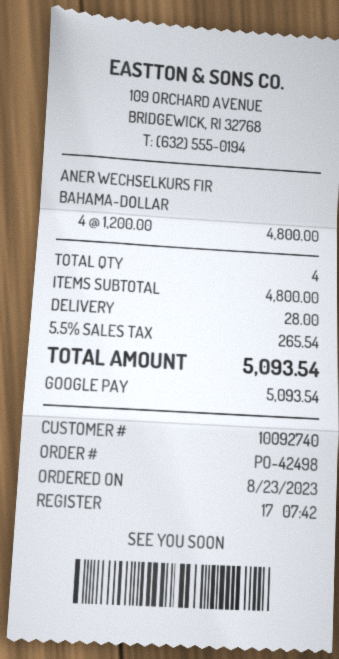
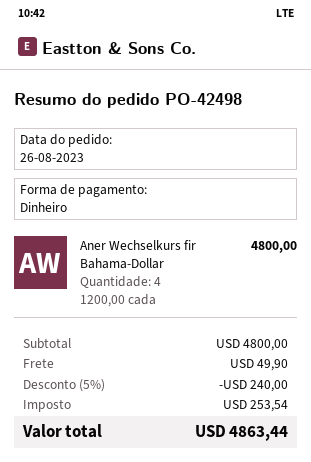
order date: 2023-08-23 -> 2023-08-26
payment method: Google Pay -> cash
discount: none -> 5% = 240.00
shipping: 28.00 -> 49.90
tax: 265.54 -> 253.54
total: 5093.54 -> 4863.44

